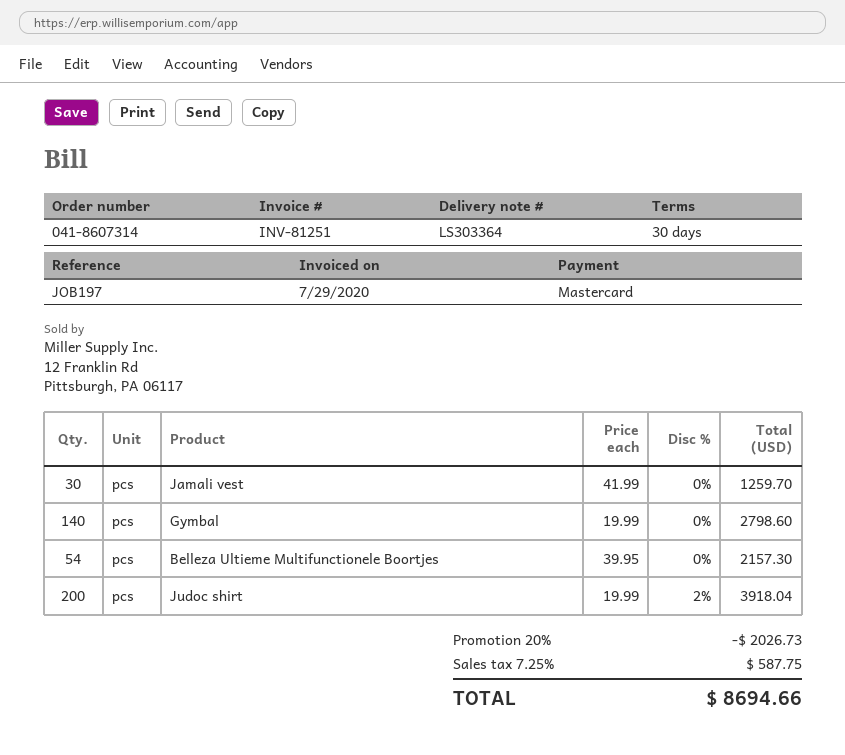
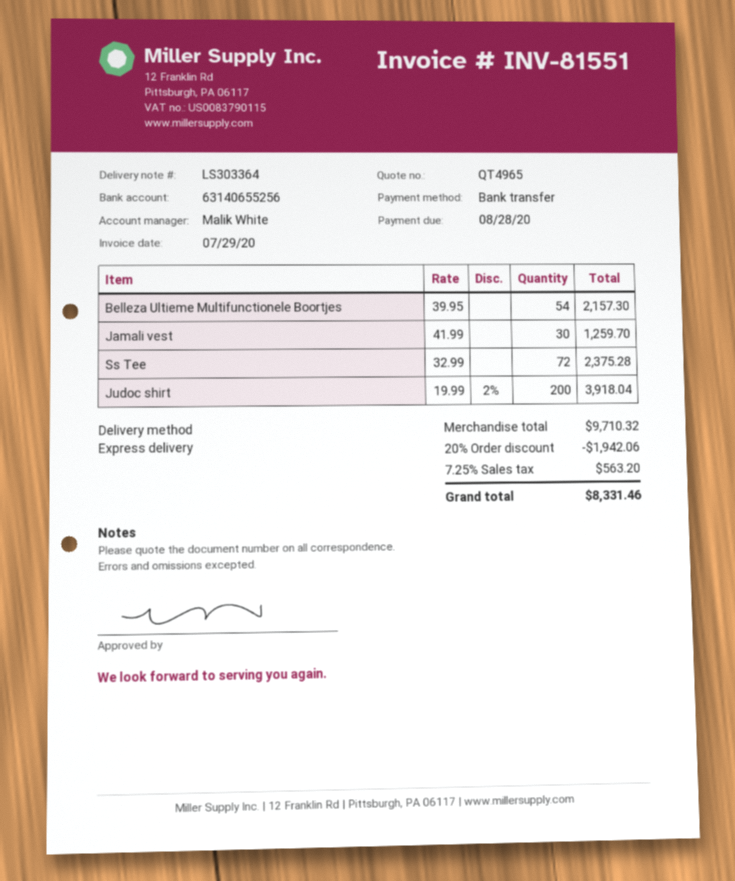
invoice number: INV-81251 -> INV-81551
payment method: Mastercard -> bank transfer
Gymbal: 140 x 19.99 = 2798.60 -> none
Ss Tee: none -> 72 x 32.99 = 2375.28
discount: 20% = 2026.73 -> 20% = 1942.06
tax: 7.25% = 587.75 -> 7.25% = 563.20
total: 8694.66 -> 8331.46

